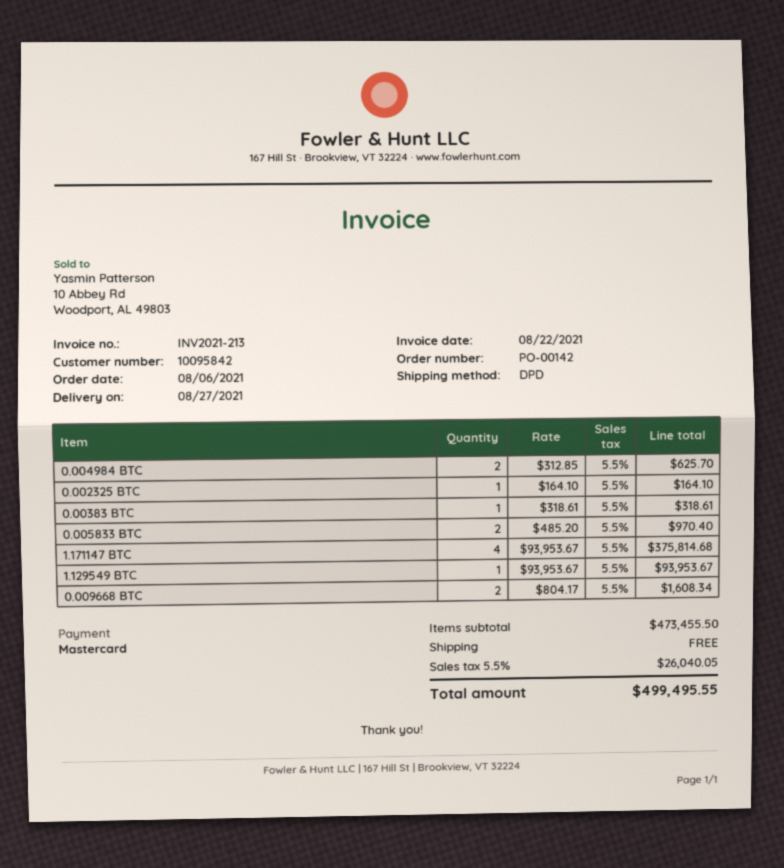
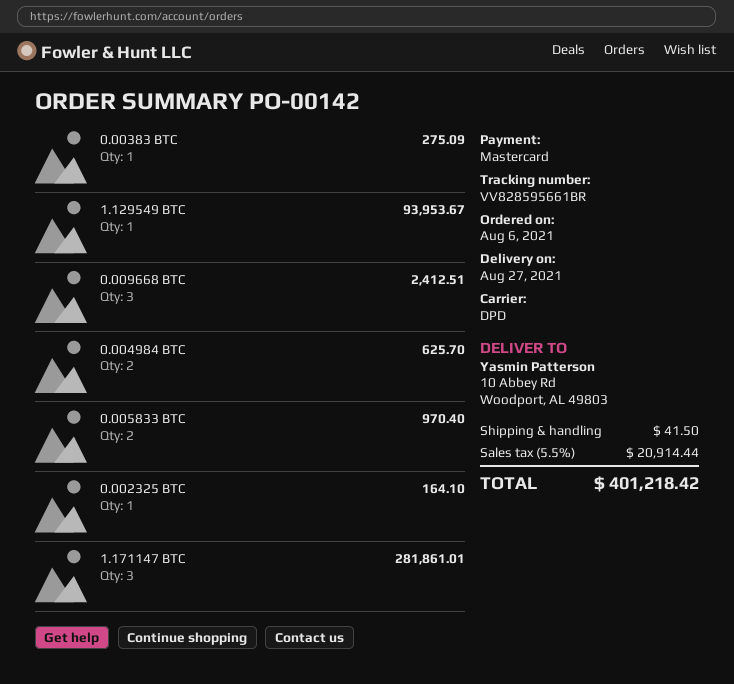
0.00383 BTC: 1 for 318.61 -> 1 for 275.09
1.171147 BTC: 4 for 375814.68 -> 3 for 281861.01
0.009668 BTC: 2 for 1608.34 -> 3 for 2412.51
shipping: 0.00 -> 41.50
tax: 5.5% = 26040.05 -> 5.5% = 20914.44
total: 499495.55 -> 401218.42

